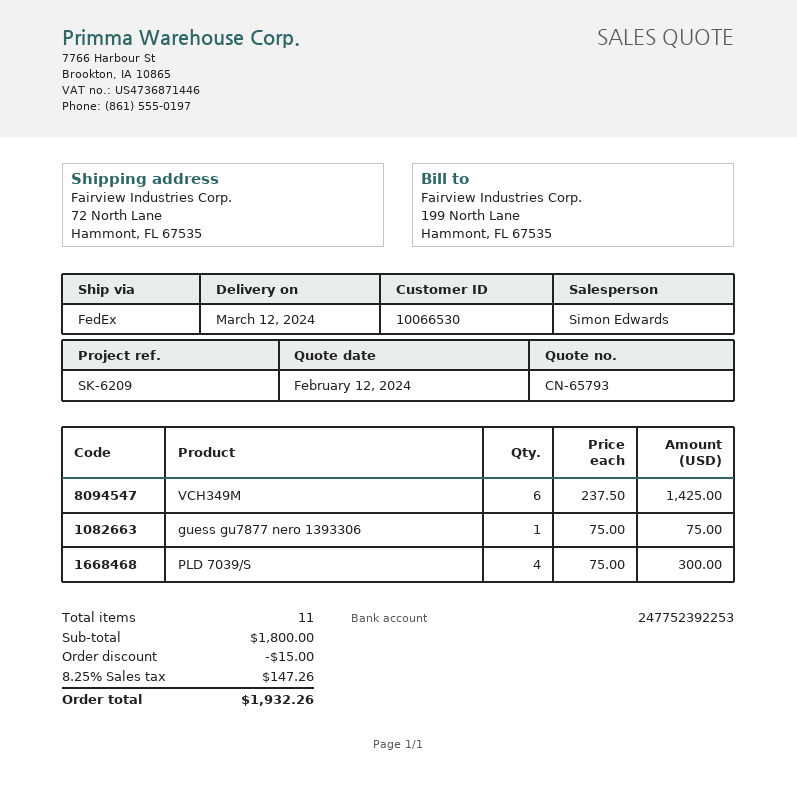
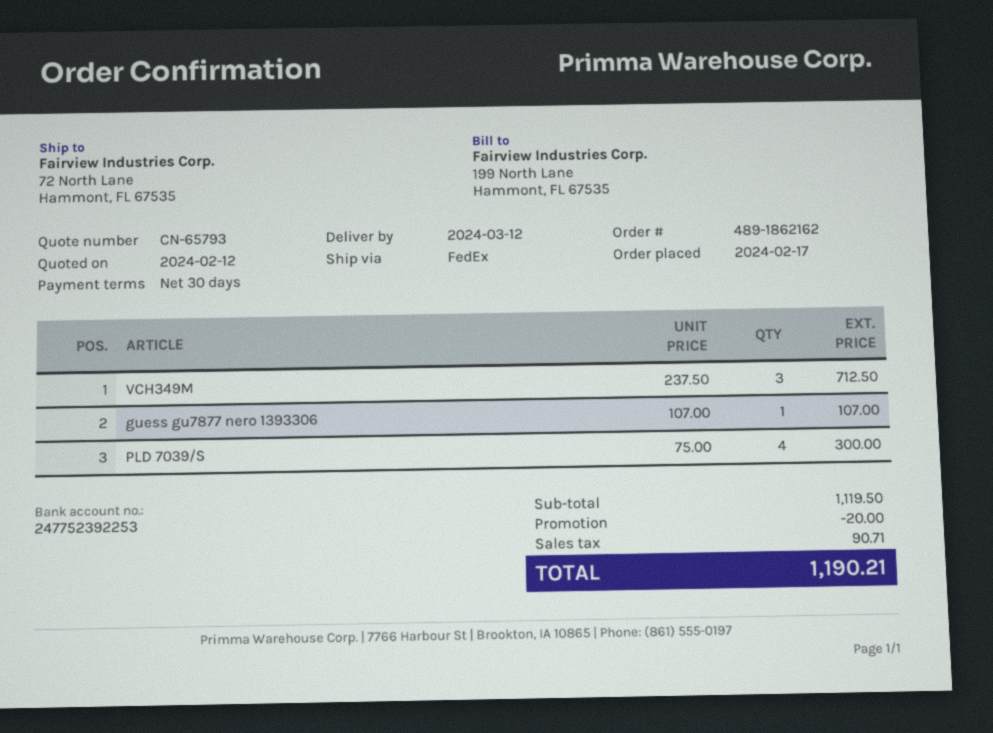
VCH349M: 6 x 237.50 = 1425.00 -> 3 x 237.50 = 712.50
guess gu7877 nero 1393306: 1 x 75.00 = 75.00 -> 1 x 107.00 = 107.00
subtotal: 1800.00 -> 1119.50
discount: 15.00 -> 20.00
tax: 147.26 -> 90.71
total: 1932.26 -> 1190.21

